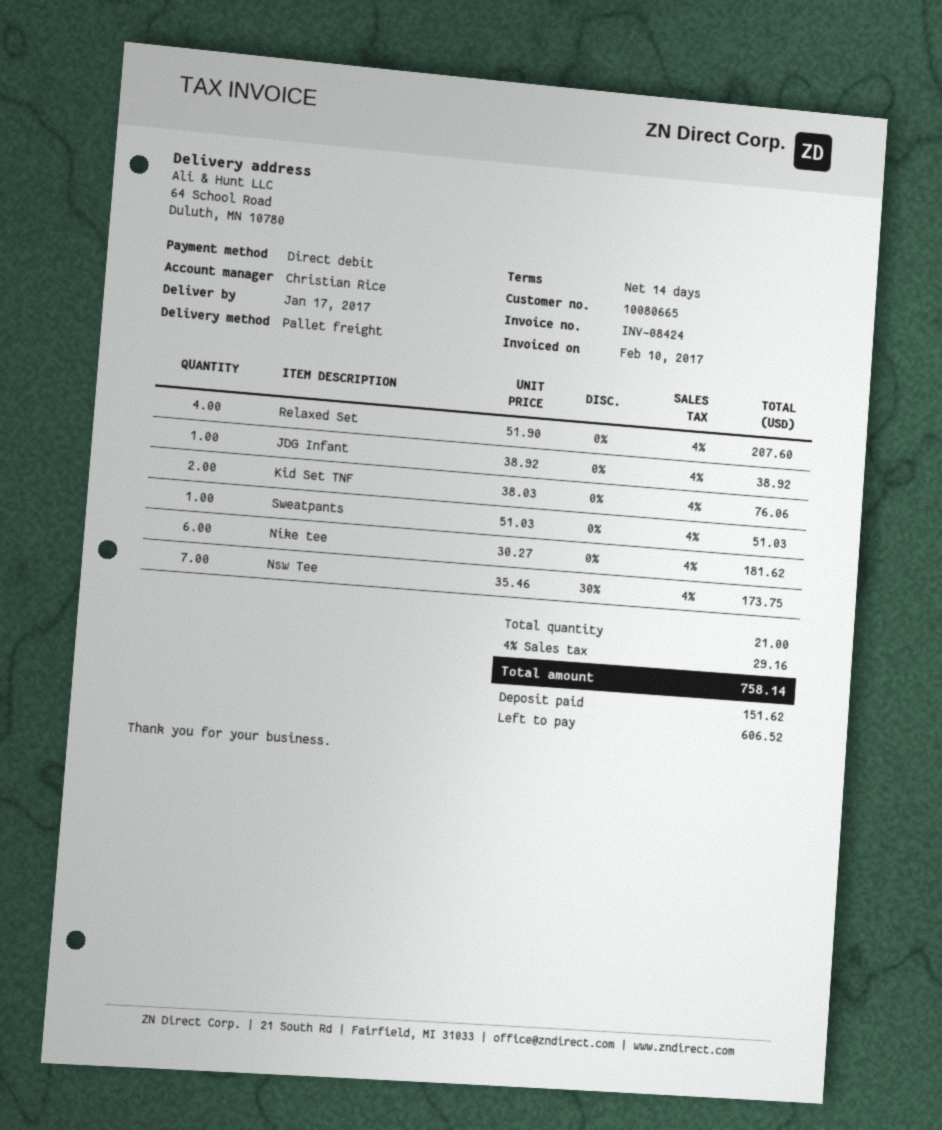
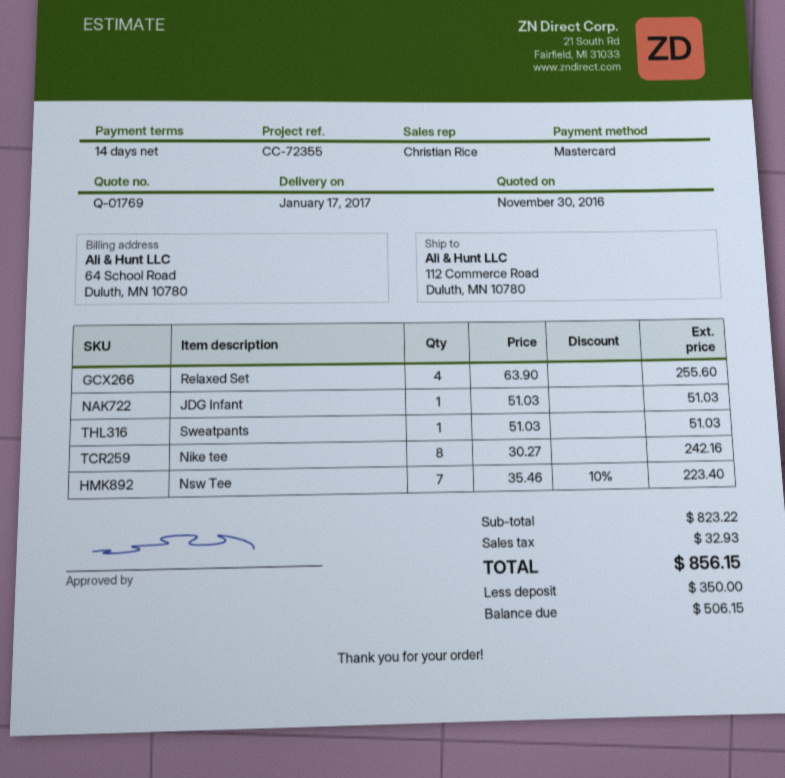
payment method: direct debit -> Mastercard
ship to: 64 School Road, Duluth, MN 10780 -> 112 Commerce Road, Duluth, MN 10780
Relaxed Set: 4 x 51.90 = 207.60 -> 4 x 63.90 = 255.60
JDG Infant: 1 x 38.92 = 38.92 -> 1 x 51.03 = 51.03
Kid Set TNF: 2 x 38.03 = 76.06 -> none
Nike tee: 6 x 30.27 = 181.62 -> 8 x 30.27 = 242.16
Nsw Tee: 7 x 35.46 - 30% = 173.75 -> 7 x 35.46 - 10% = 223.40
tax: 29.16 -> 32.93
total: 758.14 -> 856.15
deposit: 151.62 -> 350.00
balance: 606.52 -> 506.15

